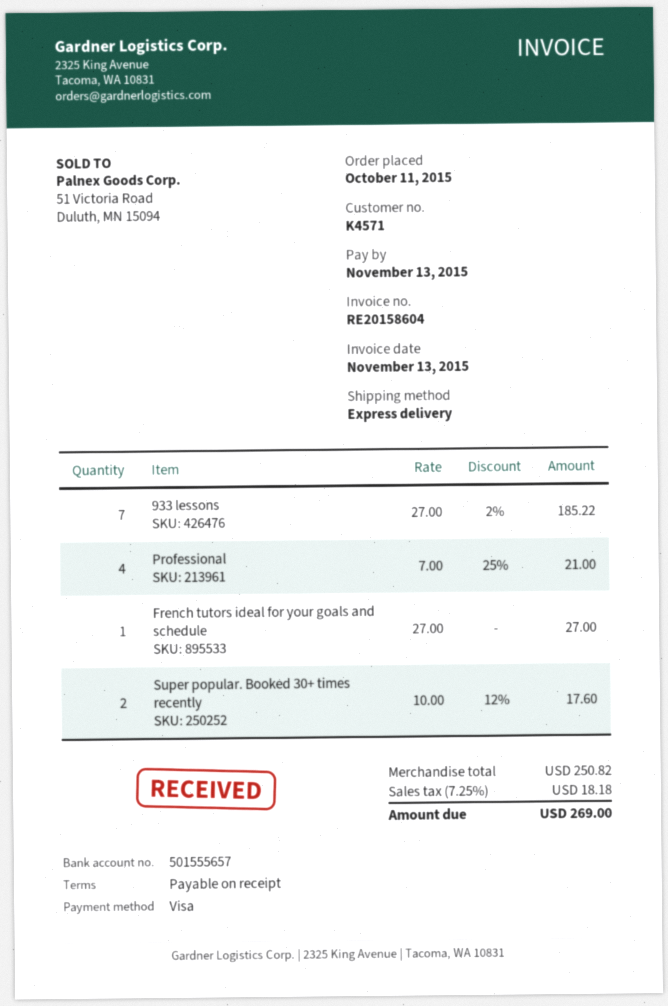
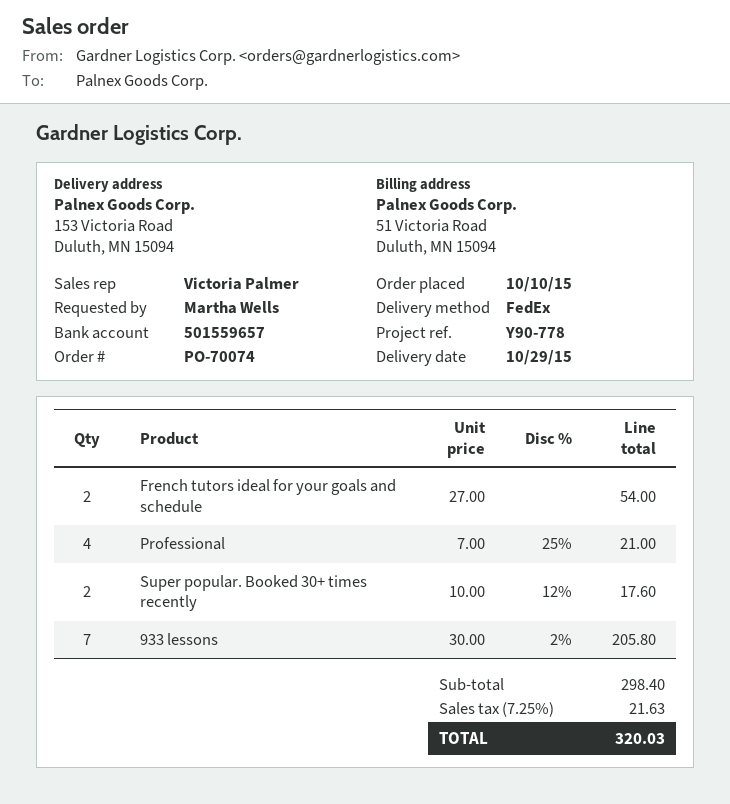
order date: 2015-10-11 -> 2015-10-10
bank account: 501555657 -> 501559657
shipping method: express -> FedEx
933 lessons: 7 x 27.00 - 2% = 185.22 -> 7 x 30.00 - 2% = 205.80
French tutors ideal for your goals and schedule: 1 x 27.00 = 27.00 -> 2 x 27.00 = 54.00
subtotal: 250.82 -> 298.40
tax: 7.25% = 18.18 -> 7.25% = 21.63
total: 269.00 -> 320.03

